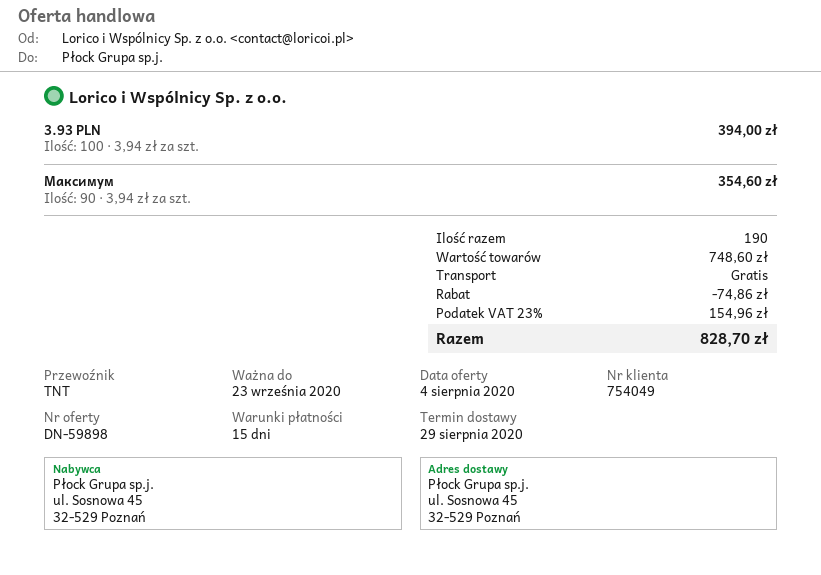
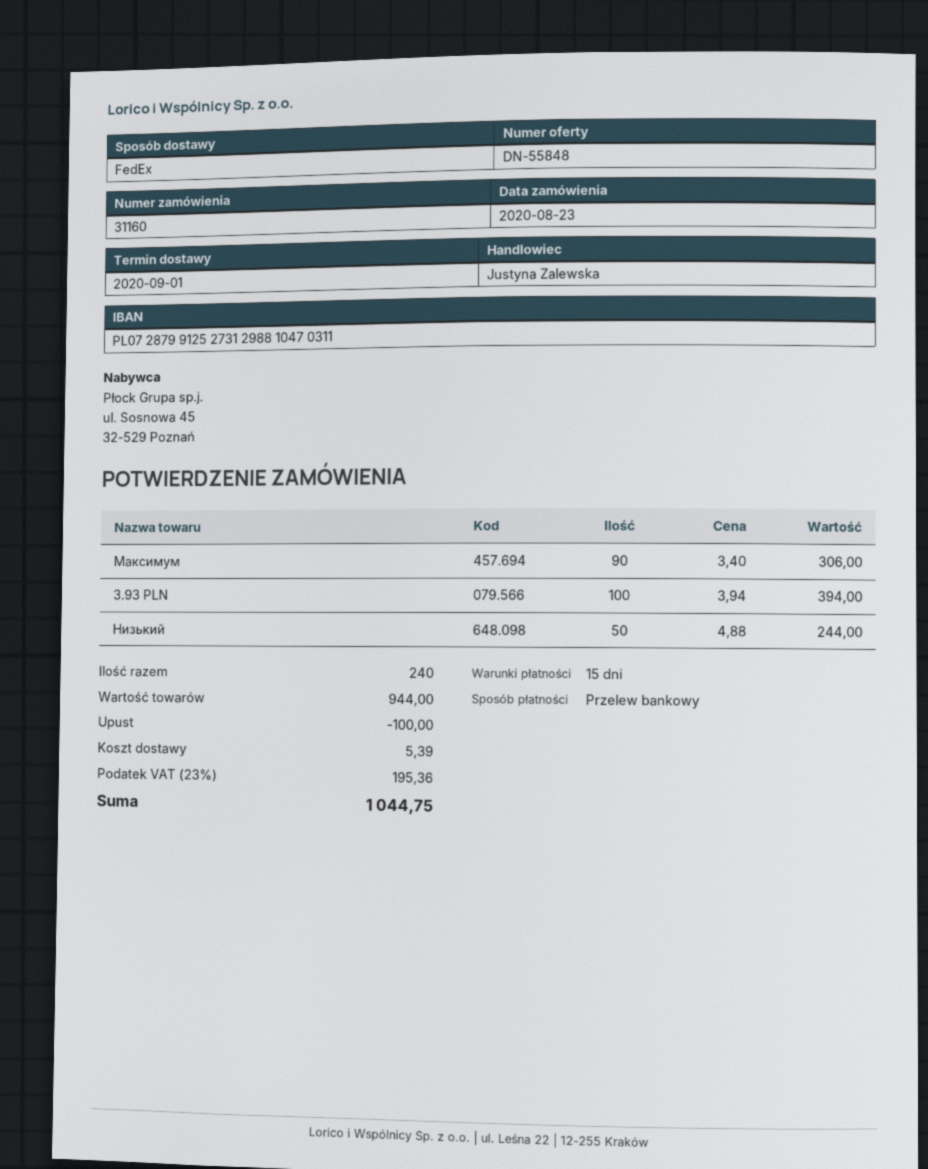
quote number: DN-59898 -> DN-55848
delivery date: 2020-08-29 -> 2020-09-01
shipping method: TNT -> FedEx
Максимум: 90 x 3.94 = 354.60 -> 90 x 3.40 = 306.00
Низький: none -> 50 x 4.88 = 244.00
total quantity: 190 -> 240
subtotal: 748.60 -> 944.00
discount: 74.86 -> 100.00
shipping: 0.00 -> 5.39
tax: 23% = 154.96 -> 23% = 195.36
total: 828.70 -> 1044.75

